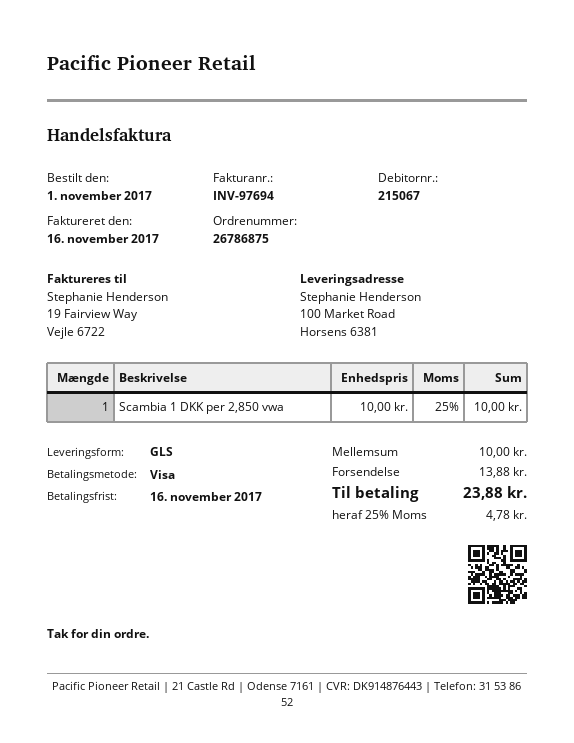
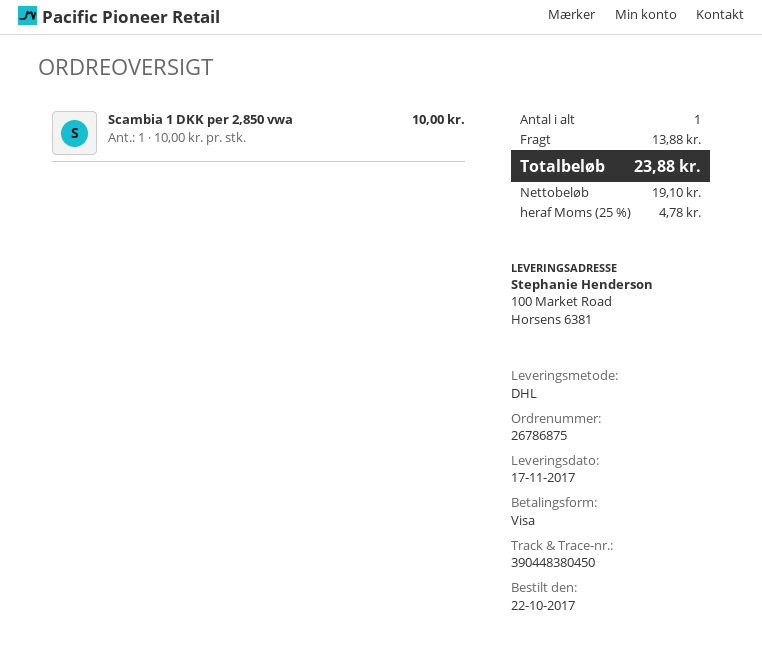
order date: 2017-11-01 -> 2017-10-22
shipping method: GLS -> DHL

